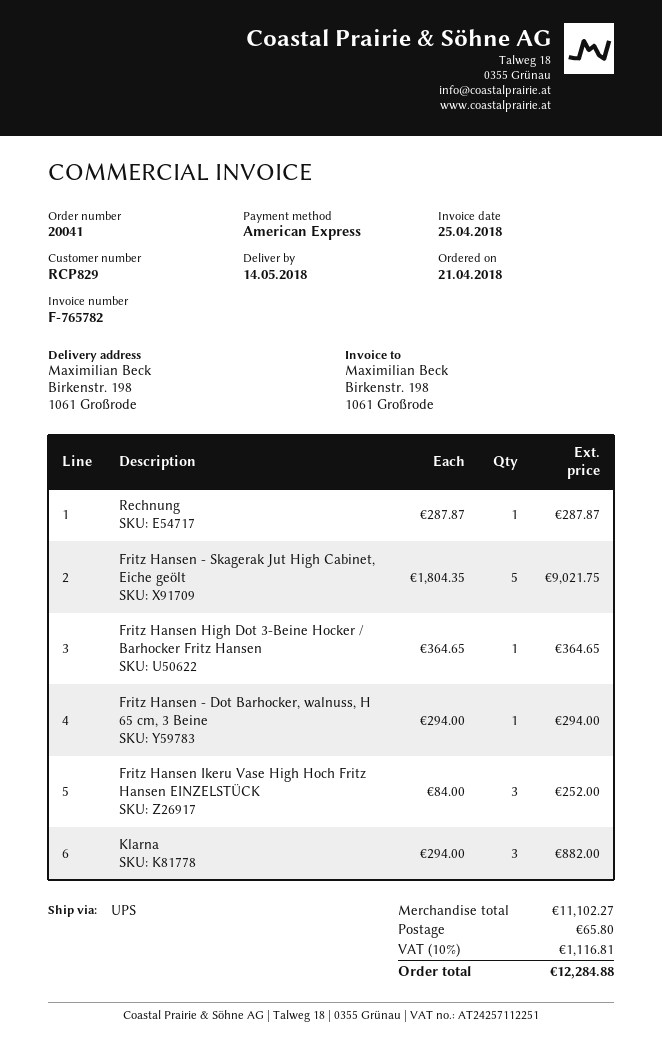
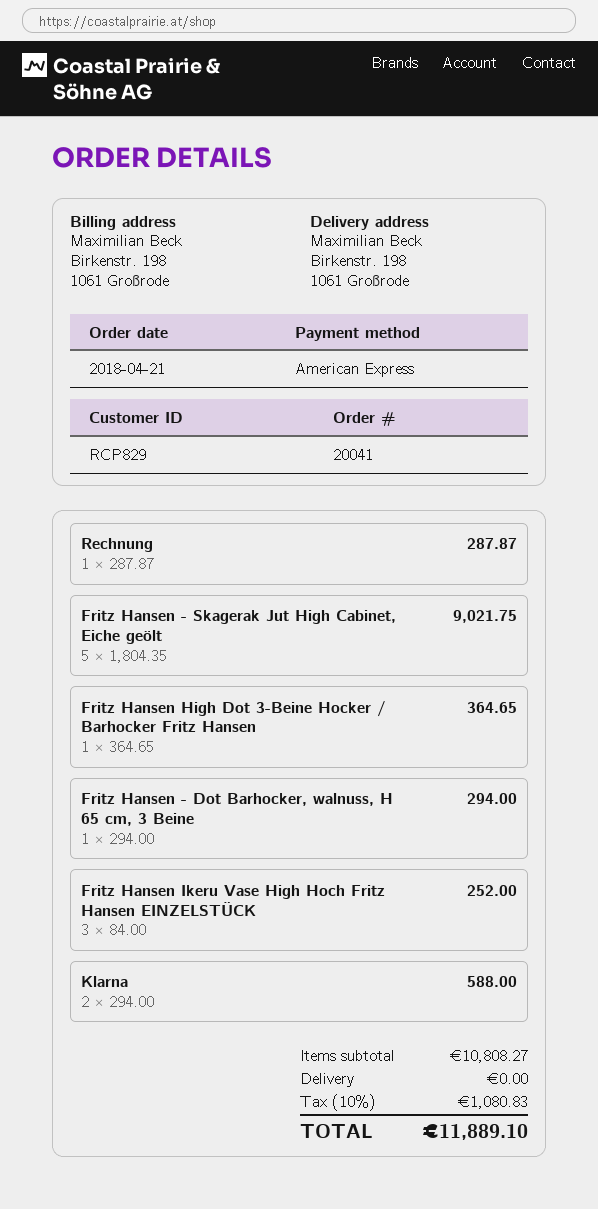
Klarna: 3 x 294.00 = 882.00 -> 2 x 294.00 = 588.00
subtotal: 11102.27 -> 10808.27
shipping: 65.80 -> 0.00
tax: 10% = 1116.81 -> 10% = 1080.83
total: 12284.88 -> 11889.10

